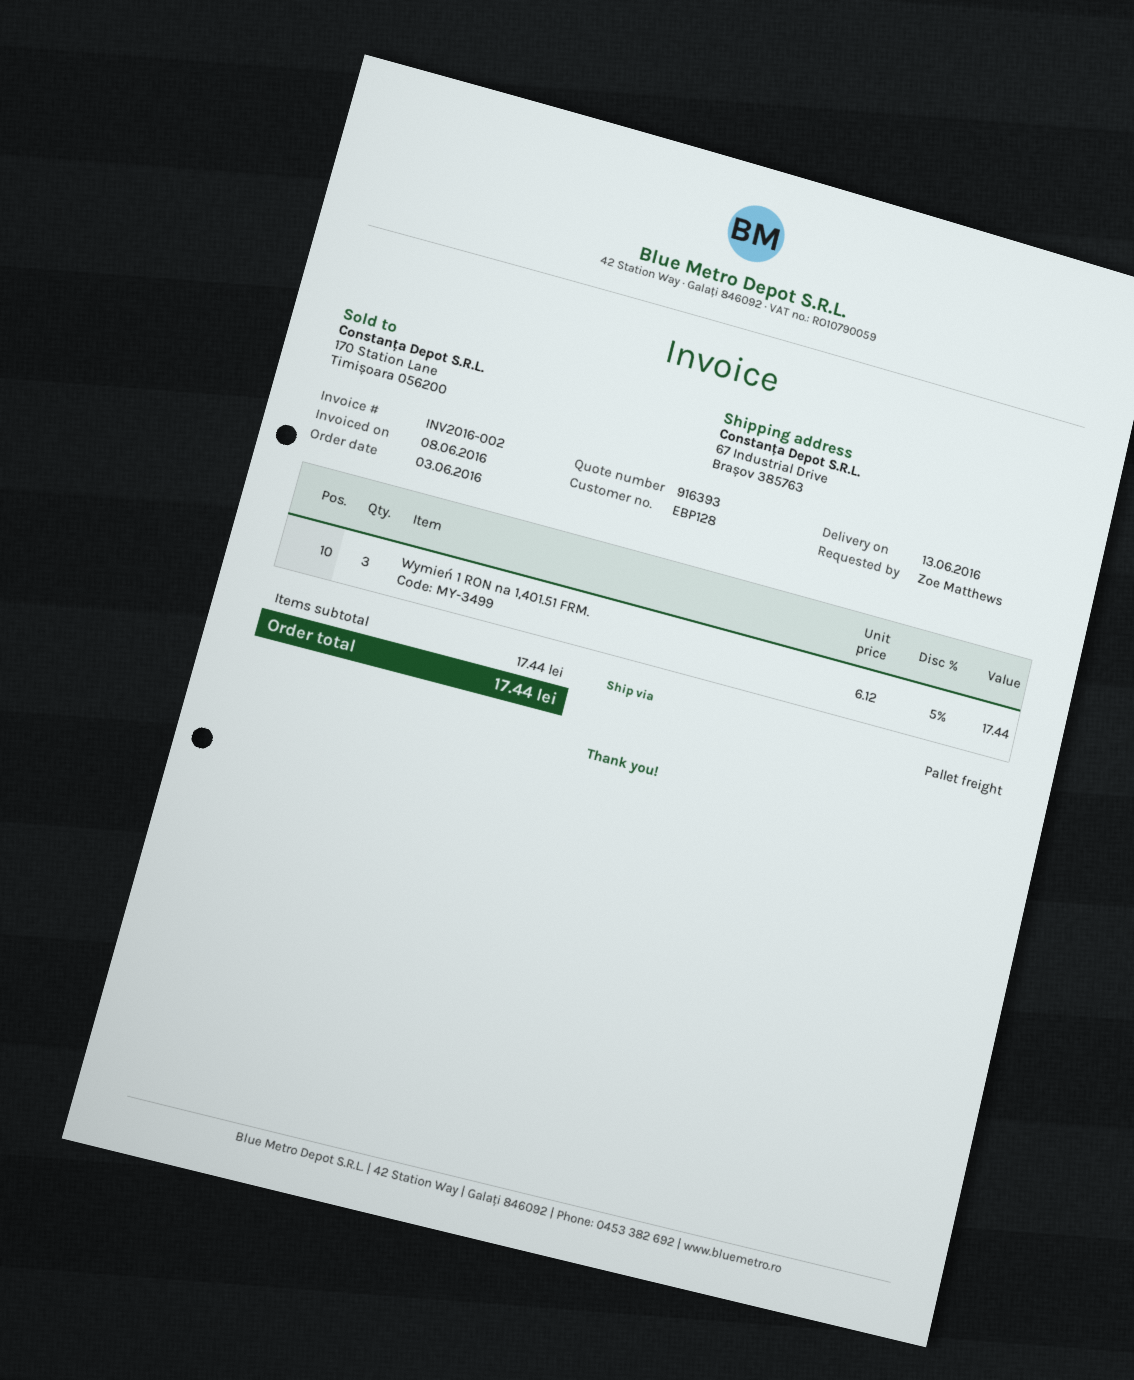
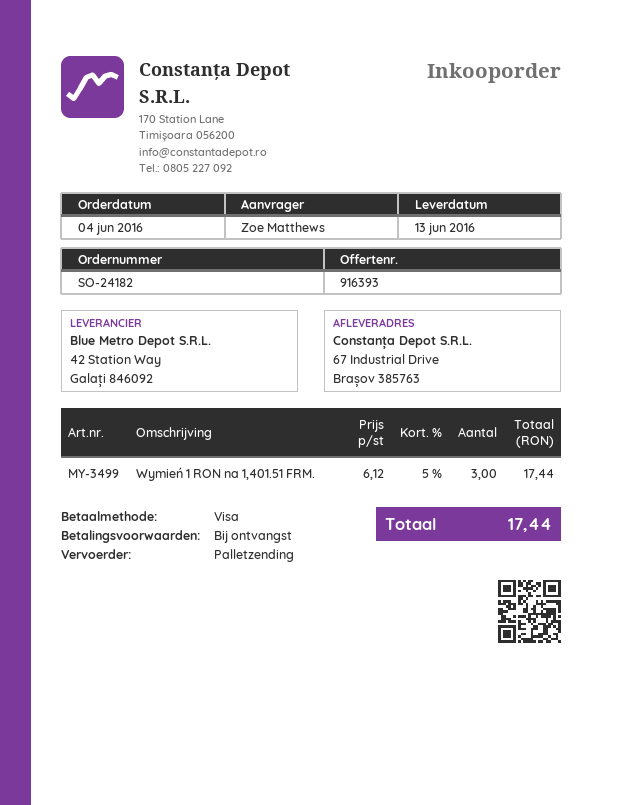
order date: 2016-06-03 -> 2016-06-04

